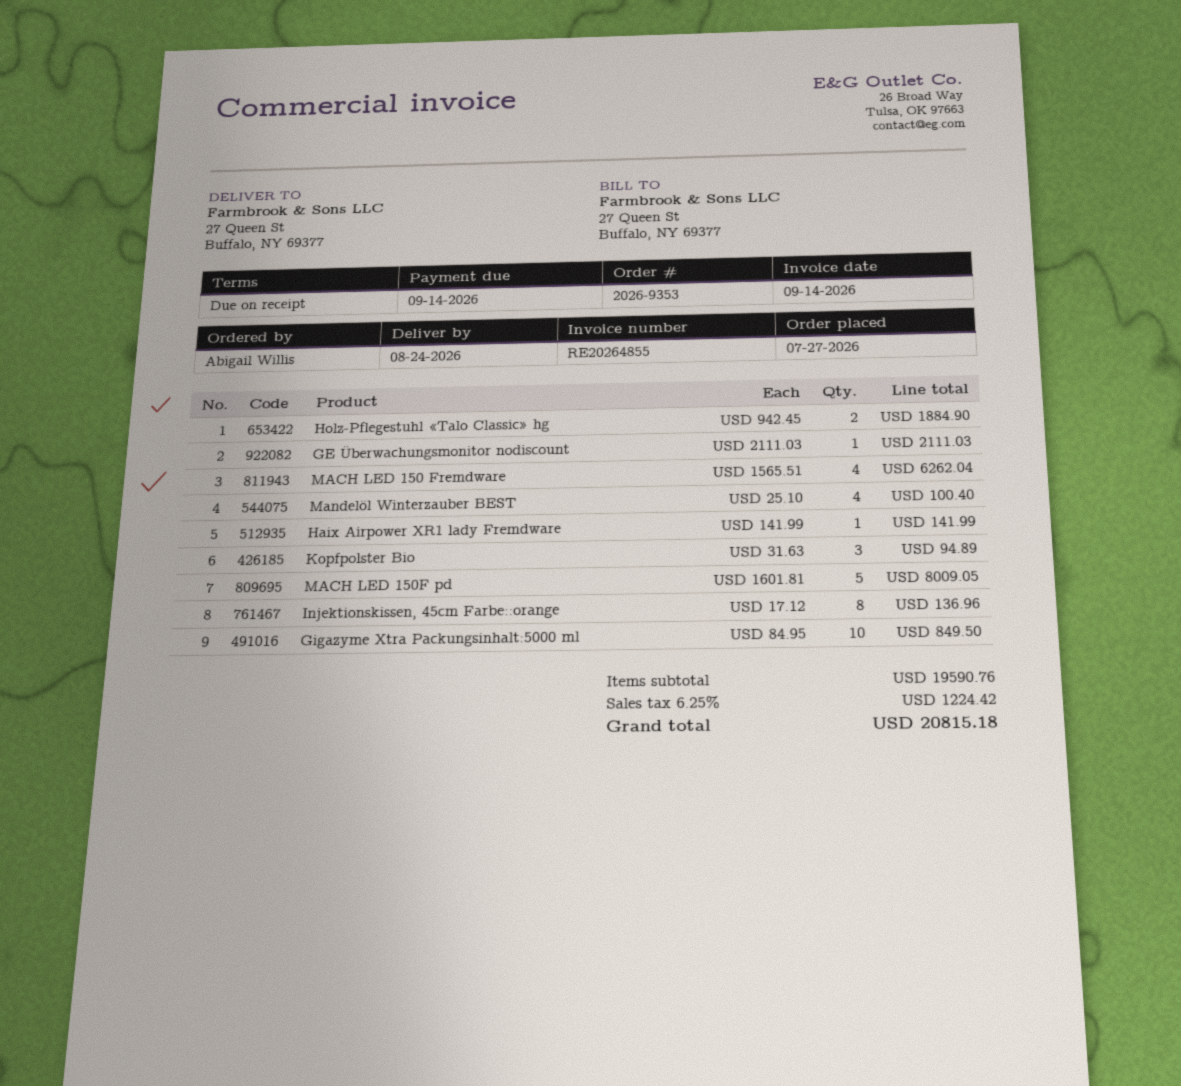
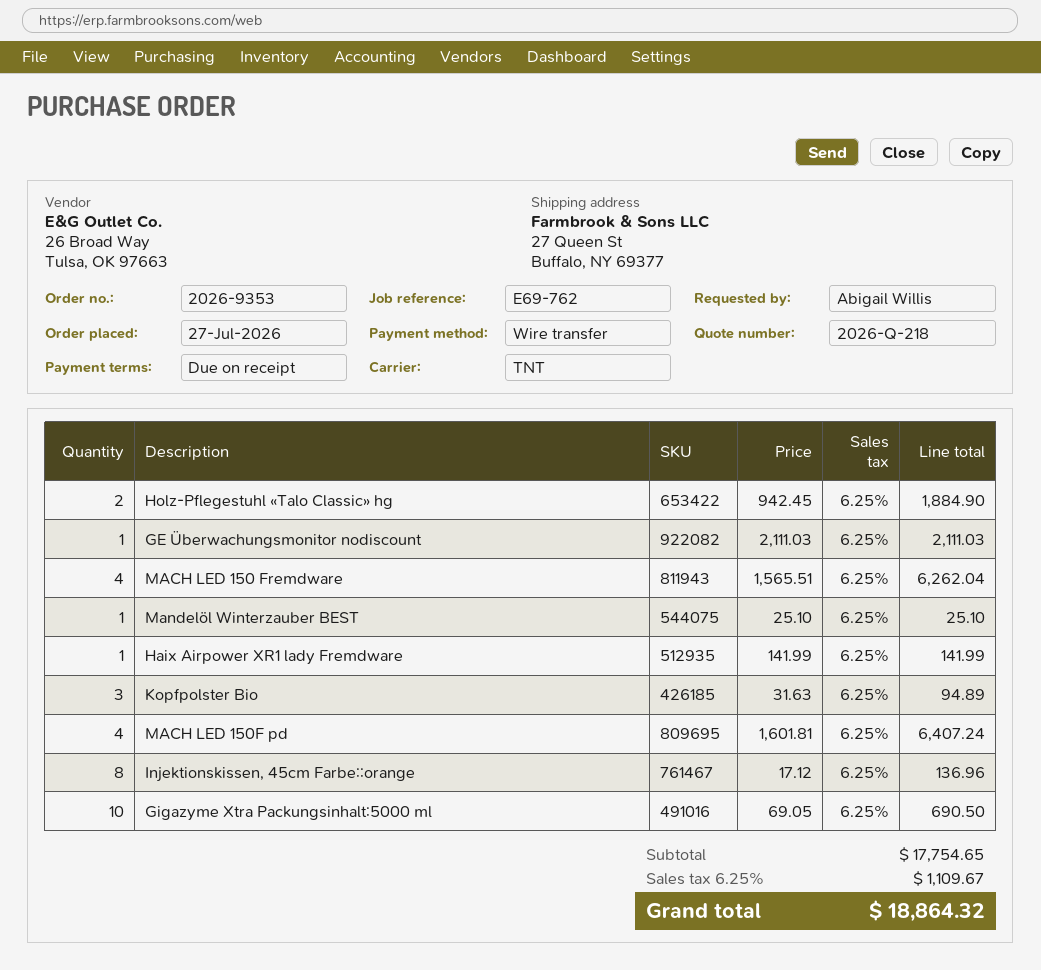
Mandelöl Winterzauber BEST: 4 x 25.10 = 100.40 -> 1 x 25.10 = 25.10
MACH LED 150F pd: 5 x 1601.81 = 8009.05 -> 4 x 1601.81 = 6407.24
Gigazyme Xtra Packungsinhalt:5000 ml: 10 x 84.95 = 849.50 -> 10 x 69.05 = 690.50
subtotal: 19590.76 -> 17754.65
tax: 6.25% = 1224.42 -> 6.25% = 1109.67
total: 20815.18 -> 18864.32

